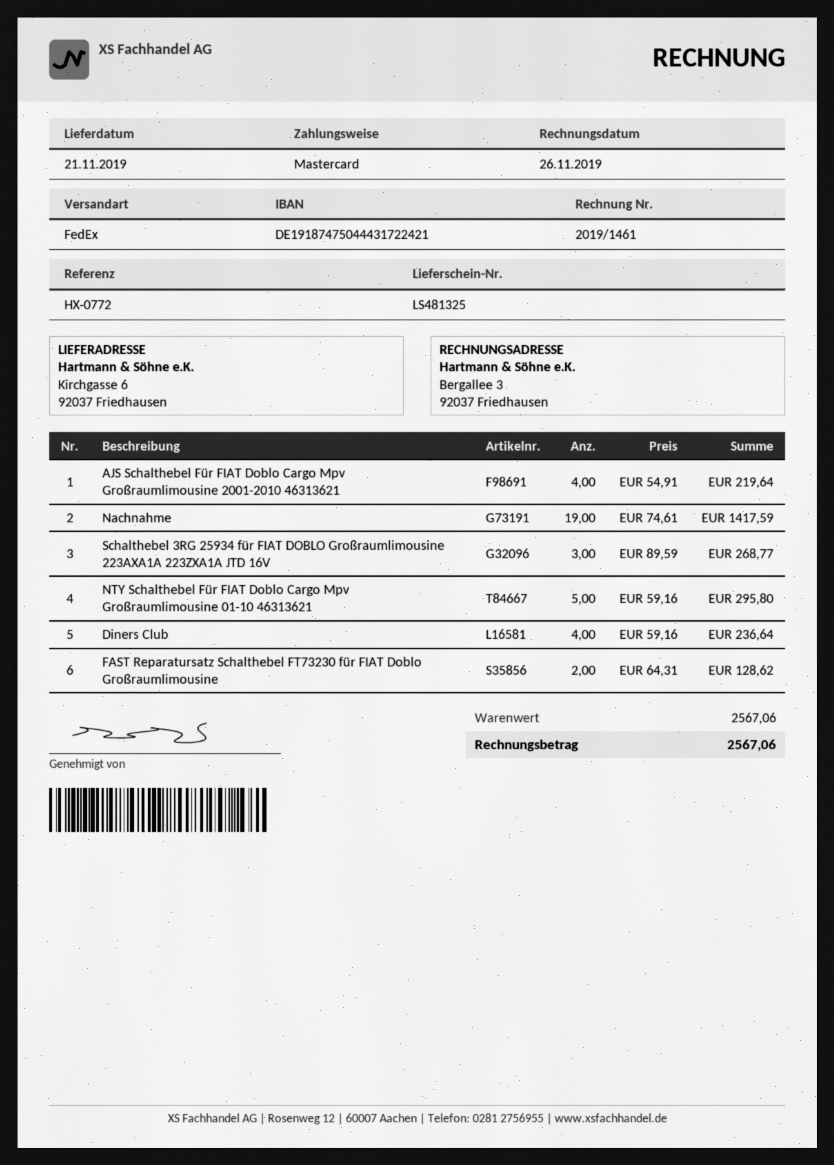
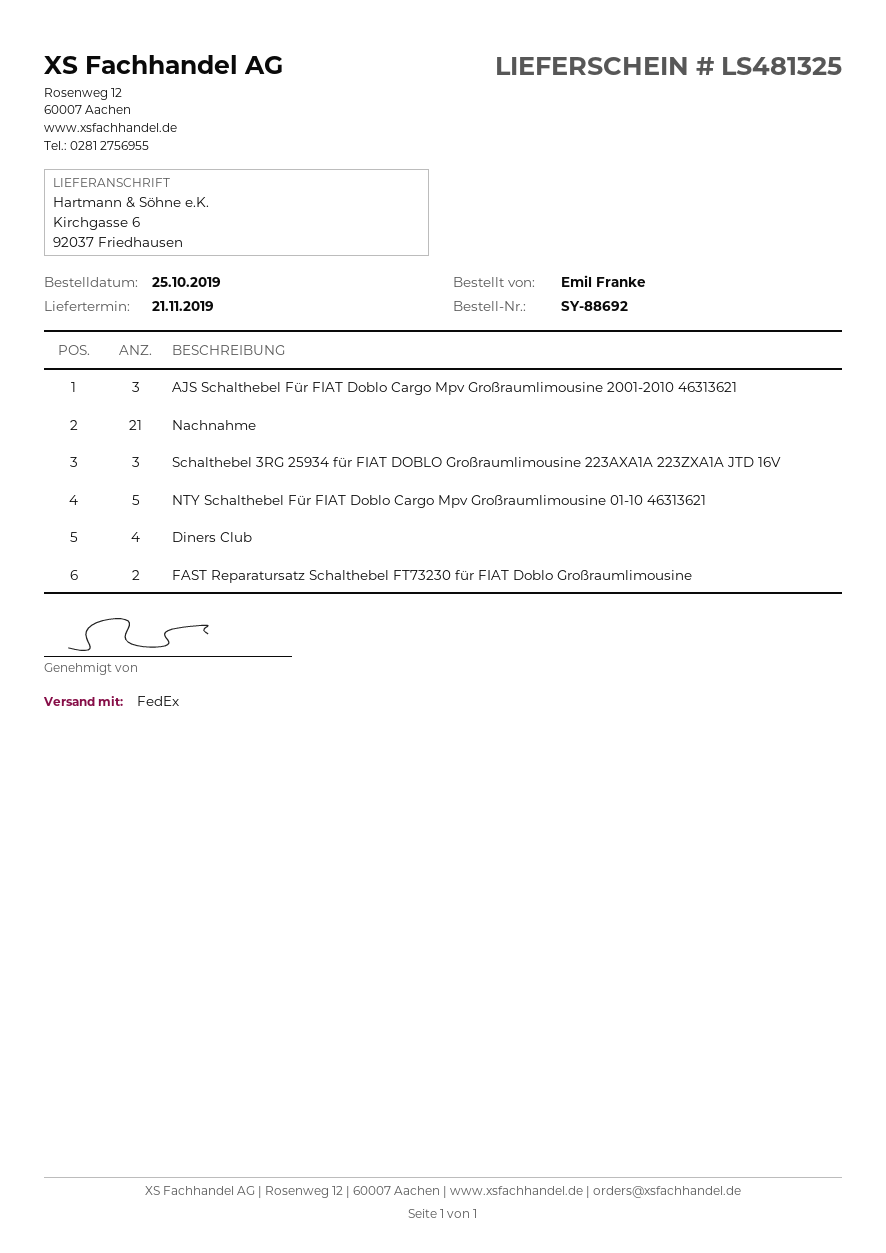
AJS Schalthebel Für FIAT Doblo Cargo Mpv Großraumlimousine 2001-2010 46313621: 4 -> 3
Nachnahme: 19 -> 21

